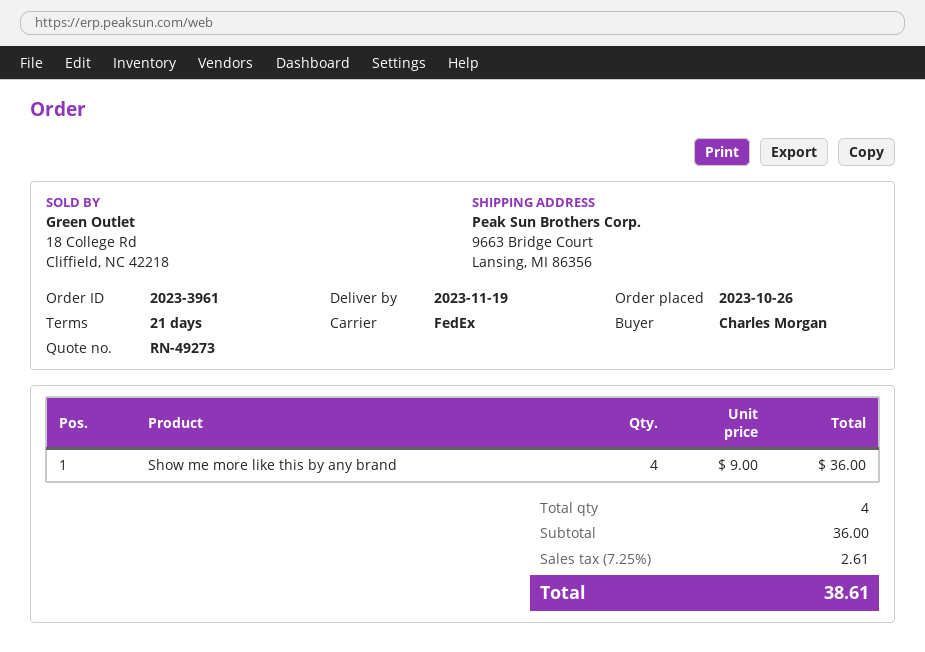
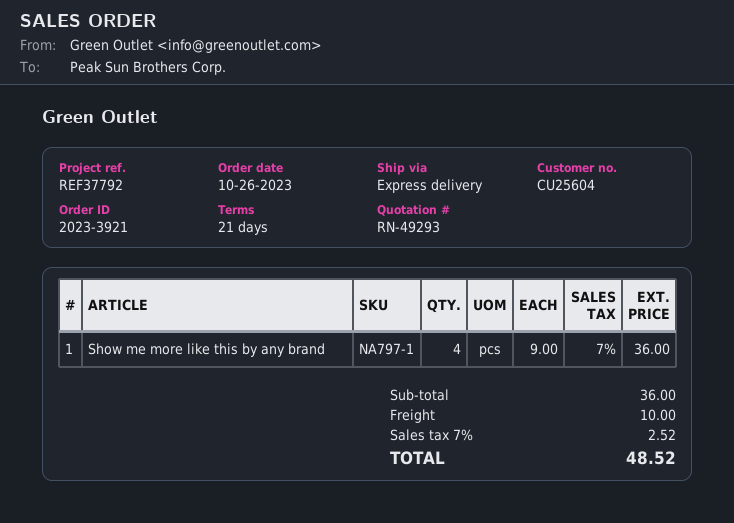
quote number: RN-49273 -> RN-49293
order number: 2023-3961 -> 2023-3921
shipping method: FedEx -> express
shipping: none -> 10.00
tax: 7.25% = 2.61 -> 7% = 2.52
total: 38.61 -> 48.52

